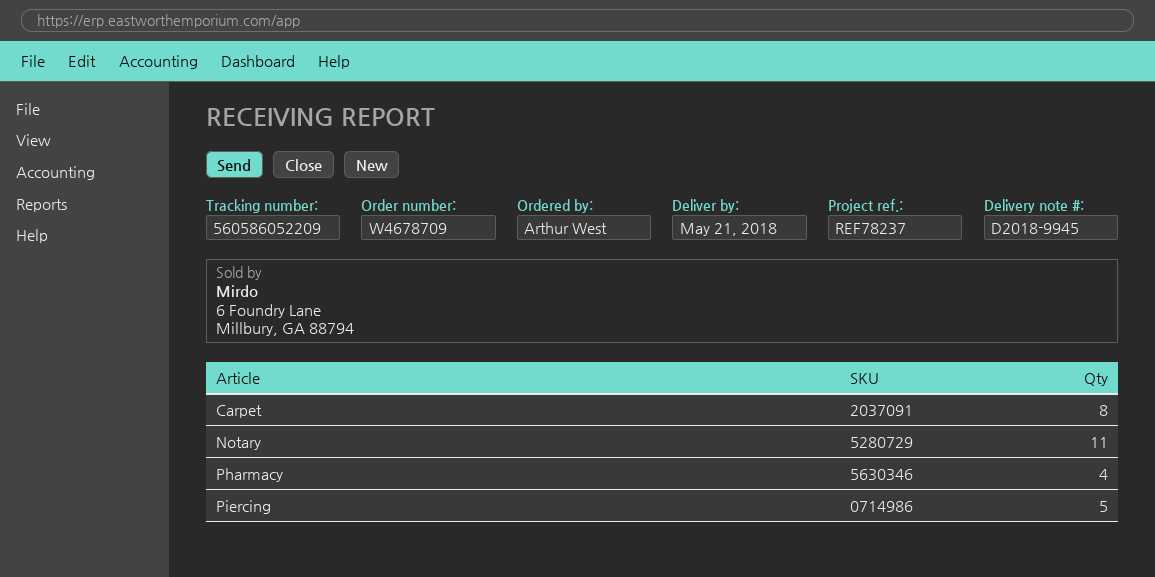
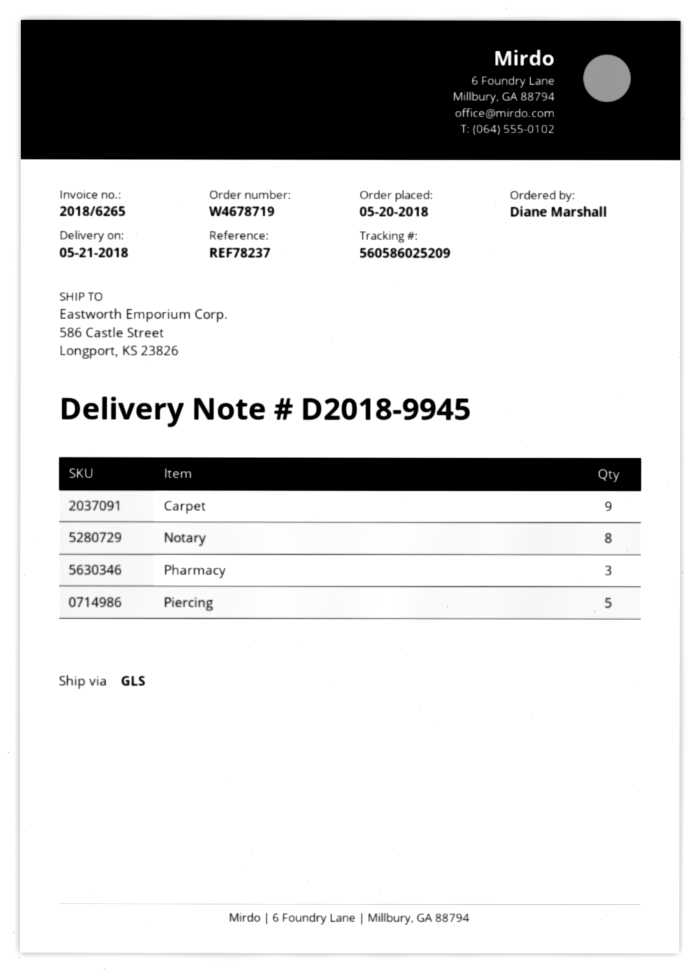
order number: W4678709 -> W4678719
ordered by: Arthur West -> Diane Marshall
tracking number: 560586052209 -> 560586025209
Carpet: 8 -> 9
Notary: 11 -> 8
Pharmacy: 4 -> 3

